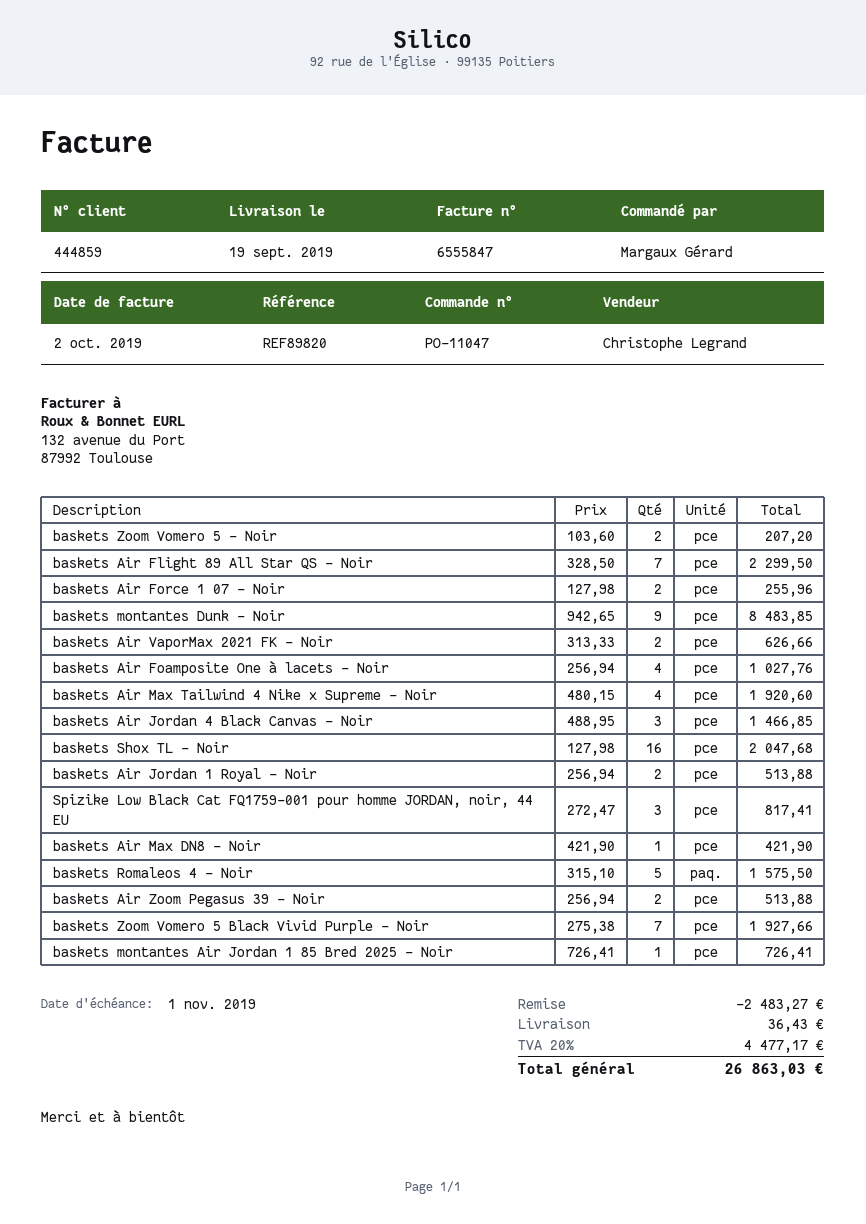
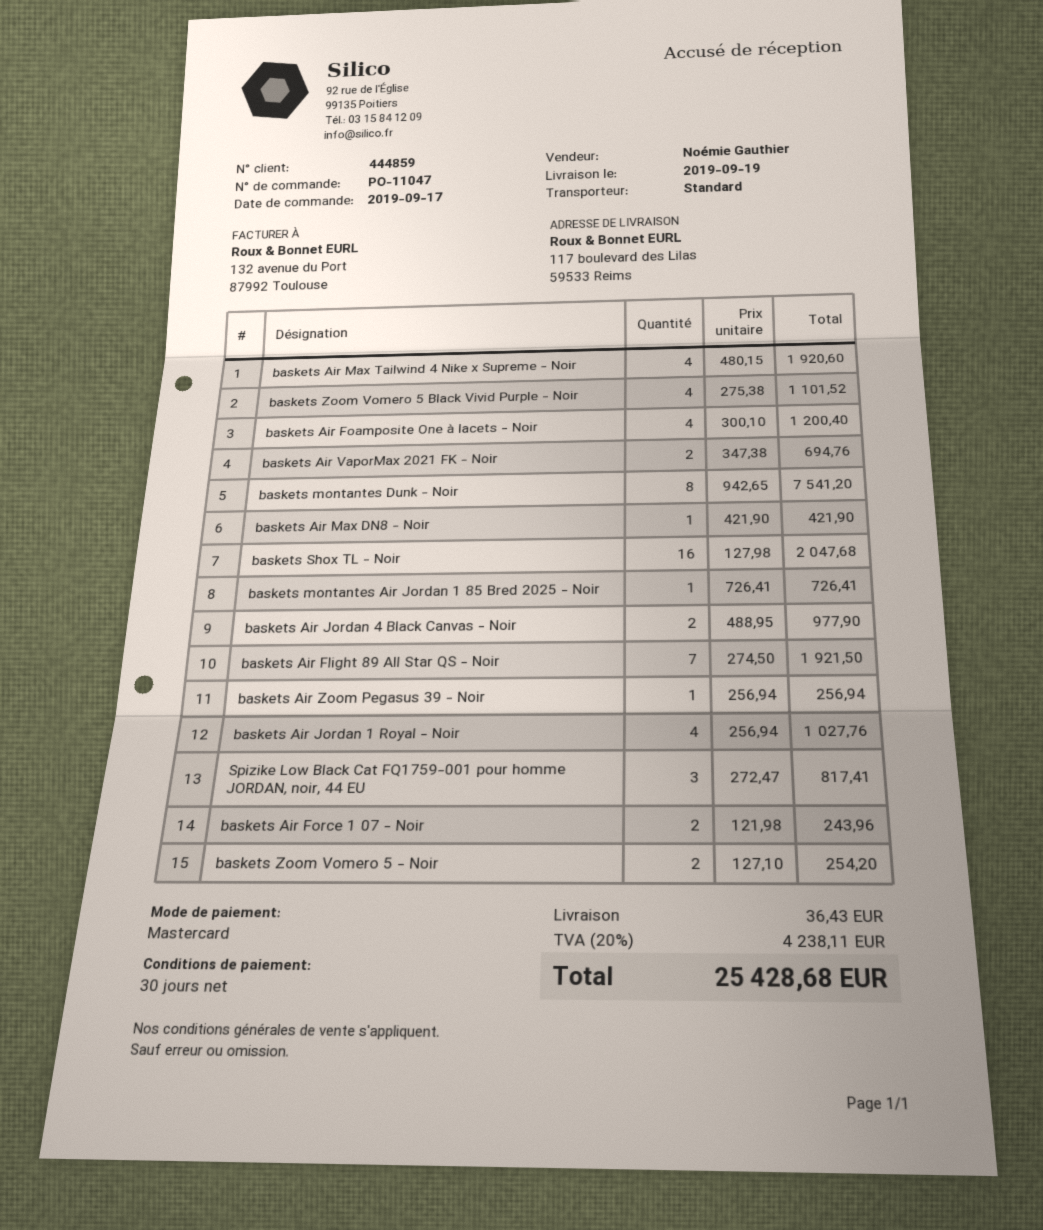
sales rep: Christophe Legrand -> Noémie Gauthier
baskets Zoom Vomero 5 - Noir: 2 x 103.60 = 207.20 -> 2 x 127.10 = 254.20
baskets Air Flight 89 All Star QS - Noir: 7 x 328.50 = 2299.50 -> 7 x 274.50 = 1921.50
baskets Air Force 1 07 - Noir: 2 x 127.98 = 255.96 -> 2 x 121.98 = 243.96
baskets montantes Dunk - Noir: 9 x 942.65 = 8483.85 -> 8 x 942.65 = 7541.20
baskets Air VaporMax 2021 FK - Noir: 2 x 313.33 = 626.66 -> 2 x 347.38 = 694.76
baskets Air Foamposite One à lacets - Noir: 4 x 256.94 = 1027.76 -> 4 x 300.10 = 1200.40
baskets Air Jordan 4 Black Canvas - Noir: 3 x 488.95 = 1466.85 -> 2 x 488.95 = 977.90
baskets Air Jordan 1 Royal - Noir: 2 x 256.94 = 513.88 -> 4 x 256.94 = 1027.76
baskets Romaleos 4 - Noir: 5 x 315.10 = 1575.50 -> none
baskets Air Zoom Pegasus 39 - Noir: 2 x 256.94 = 513.88 -> 1 x 256.94 = 256.94
baskets Zoom Vomero 5 Black Vivid Purple - Noir: 7 x 275.38 = 1927.66 -> 4 x 275.38 = 1101.52
discount: 2483.27 -> none
tax: 20% = 4477.17 -> 20% = 4238.11
total: 26863.03 -> 25428.68

